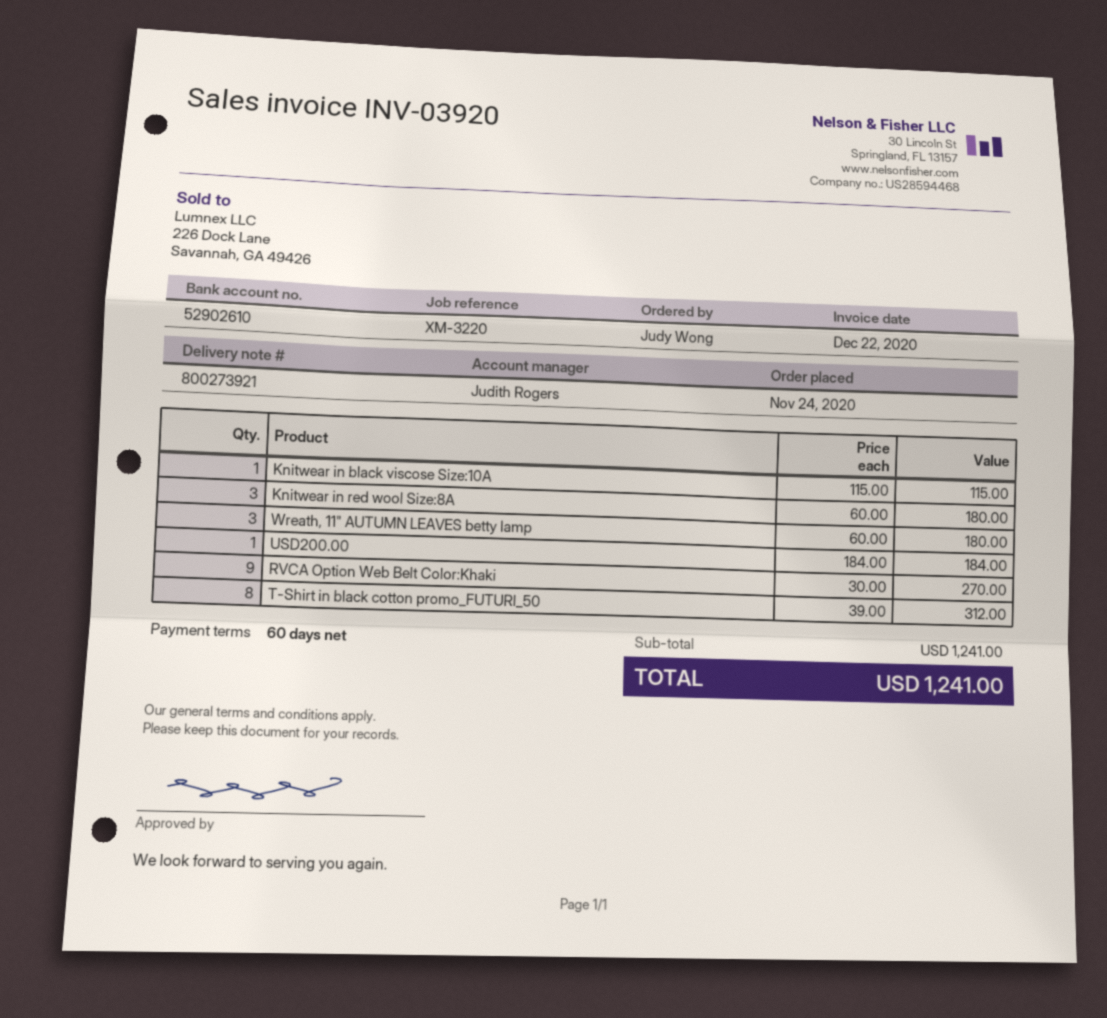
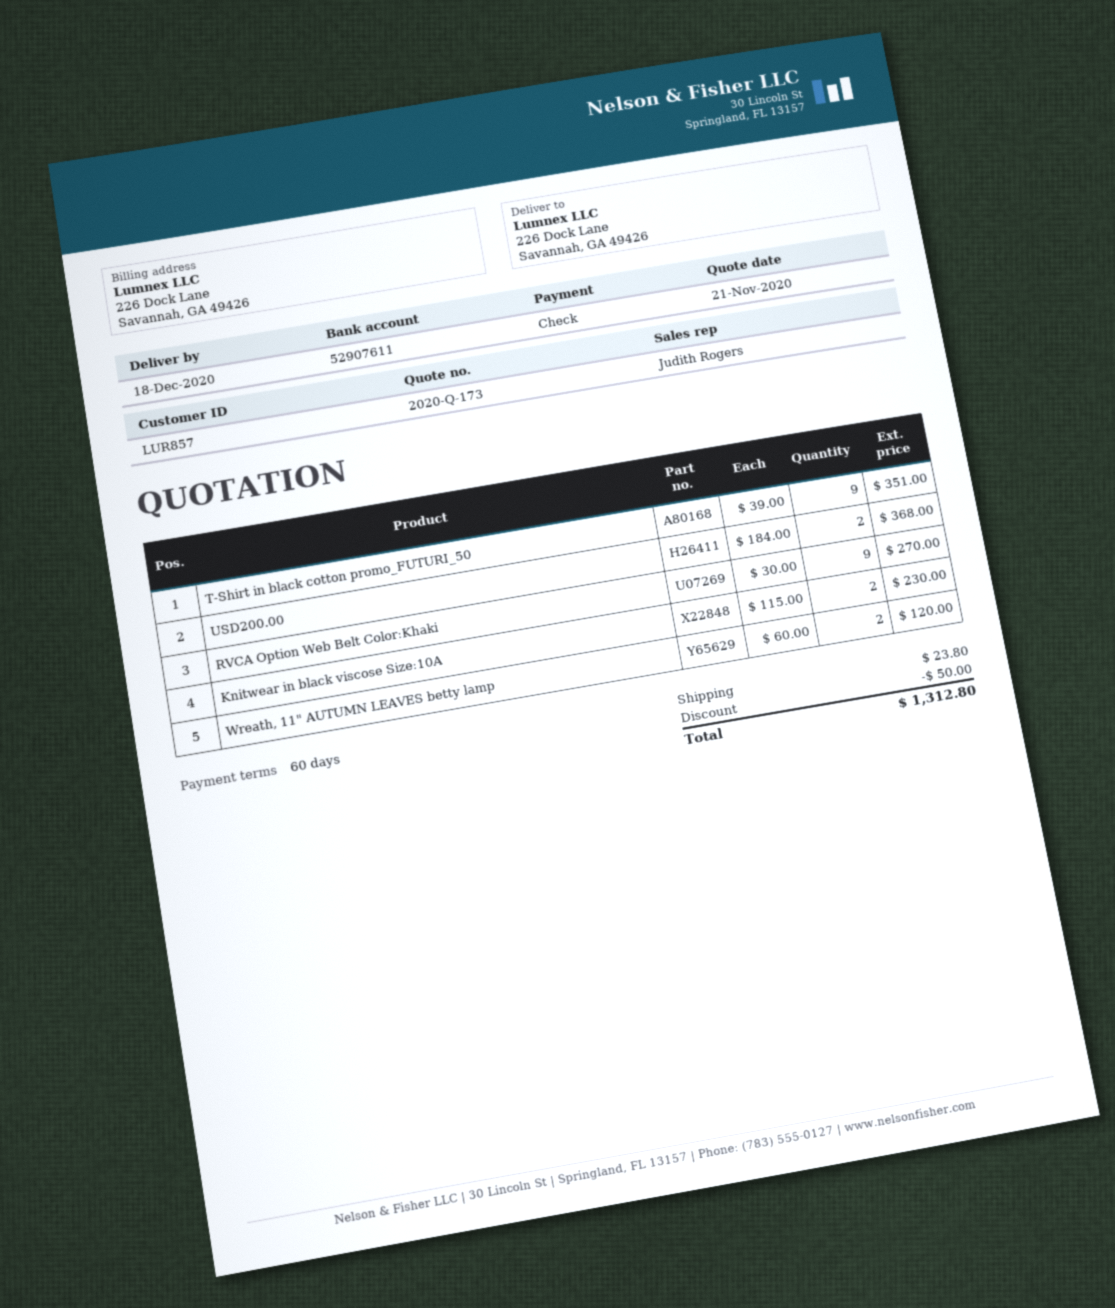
bank account: 52902610 -> 52907611
Knitwear in black viscose Size:10A: 1 x 115.00 = 115.00 -> 2 x 115.00 = 230.00
Knitwear in red wool Size:8A: 3 x 60.00 = 180.00 -> none
Wreath, 11" AUTUMN LEAVES betty lamp: 3 x 60.00 = 180.00 -> 2 x 60.00 = 120.00
USD200.00: 1 x 184.00 = 184.00 -> 2 x 184.00 = 368.00
T-Shirt in black cotton promo_FUTURI_50: 8 x 39.00 = 312.00 -> 9 x 39.00 = 351.00
discount: none -> 50.00
shipping: none -> 23.80
total: 1241.00 -> 1312.80

